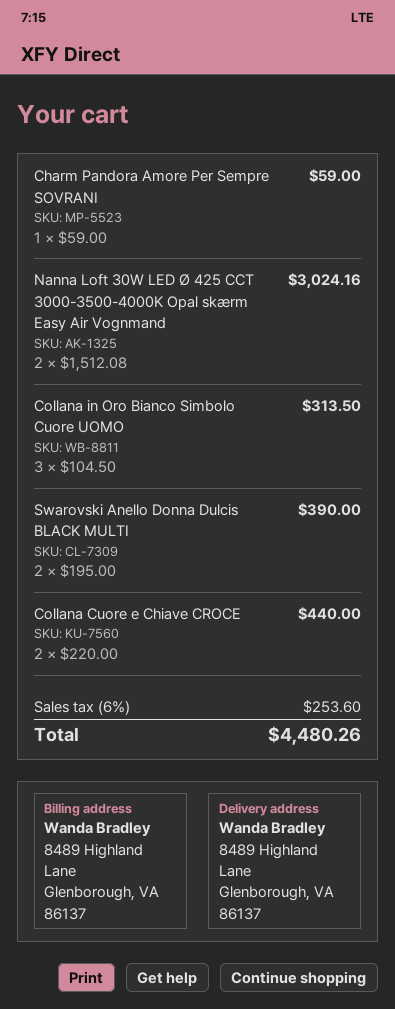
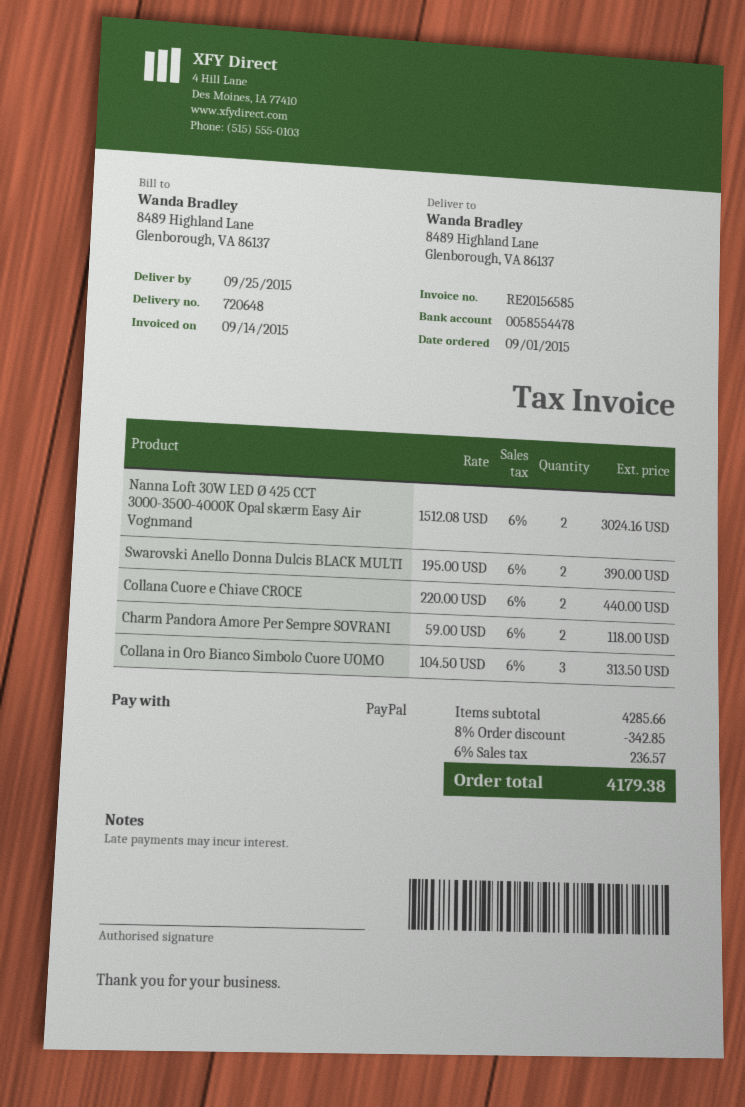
Charm Pandora Amore Per Sempre SOVRANI: 1 x 59.00 = 59.00 -> 2 x 59.00 = 118.00
discount: none -> 8% = 342.85
tax: 6% = 253.60 -> 6% = 236.57
total: 4480.26 -> 4179.38

